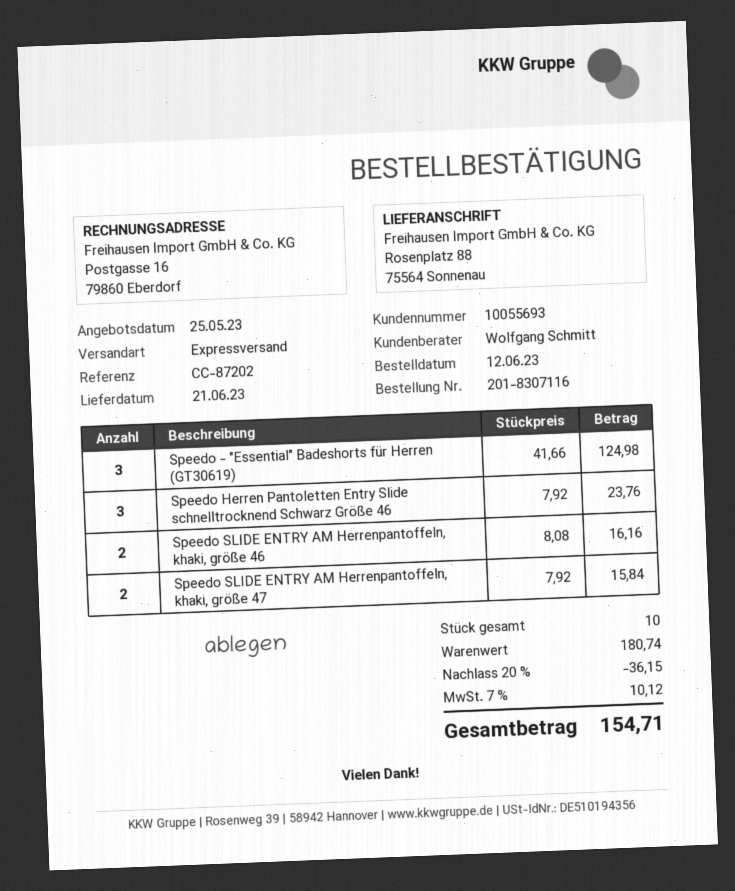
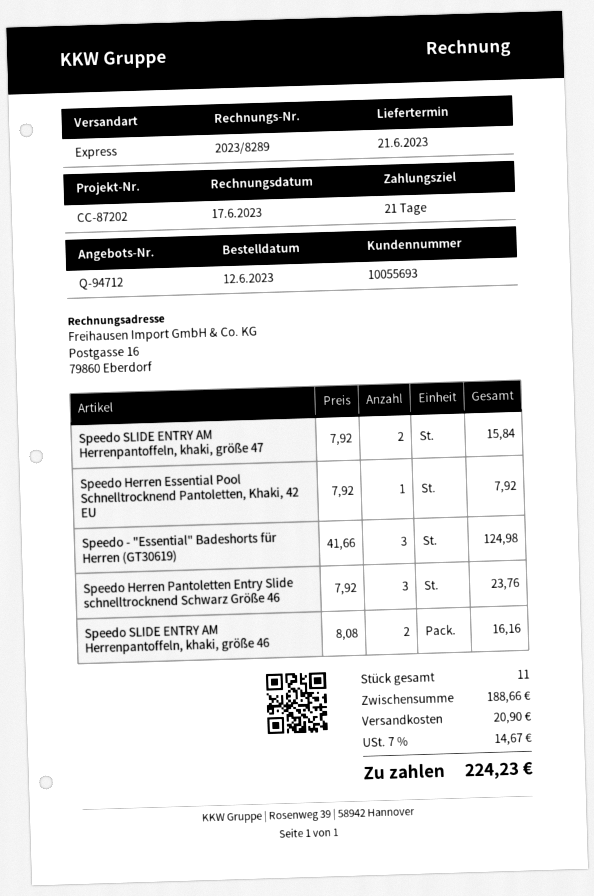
Speedo Herren Essential Pool Schnelltrocknend Pantoletten, Khaki, 42 EU: none -> 1 x 7.92 = 7.92
total quantity: 10 -> 11
subtotal: 180.74 -> 188.66
discount: 20% = 36.15 -> none
shipping: none -> 20.90
tax: 7% = 10.12 -> 7% = 14.67
total: 154.71 -> 224.23

